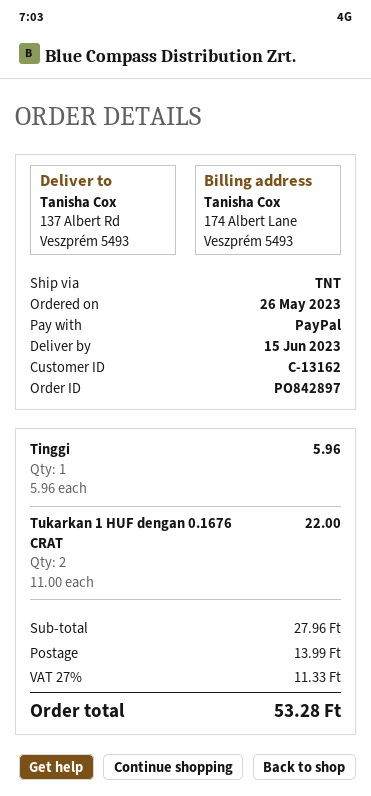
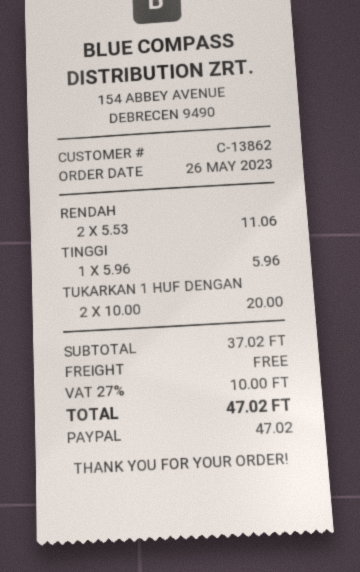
customer number: C-13162 -> C-13862
Tukarkan 1 HUF dengan 0.1676 CRAT: 2 x 11.00 = 22.00 -> 2 x 10.00 = 20.00
RENDAH: none -> 2 x 5.53 = 11.06
subtotal: 27.96 -> 37.02
shipping: 13.99 -> 0.00
tax: 27% = 11.33 -> 27% = 10.00
total: 53.28 -> 47.02

